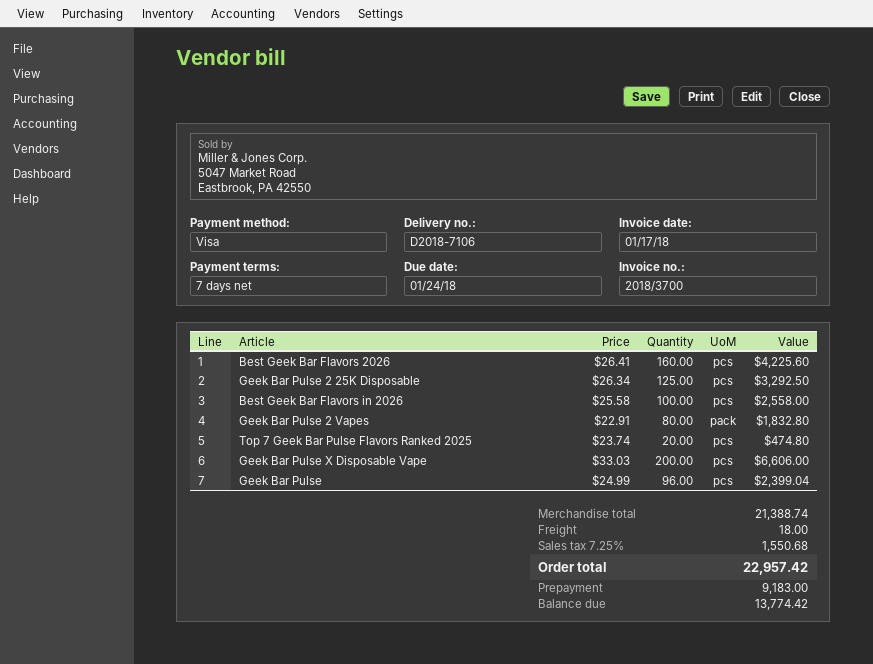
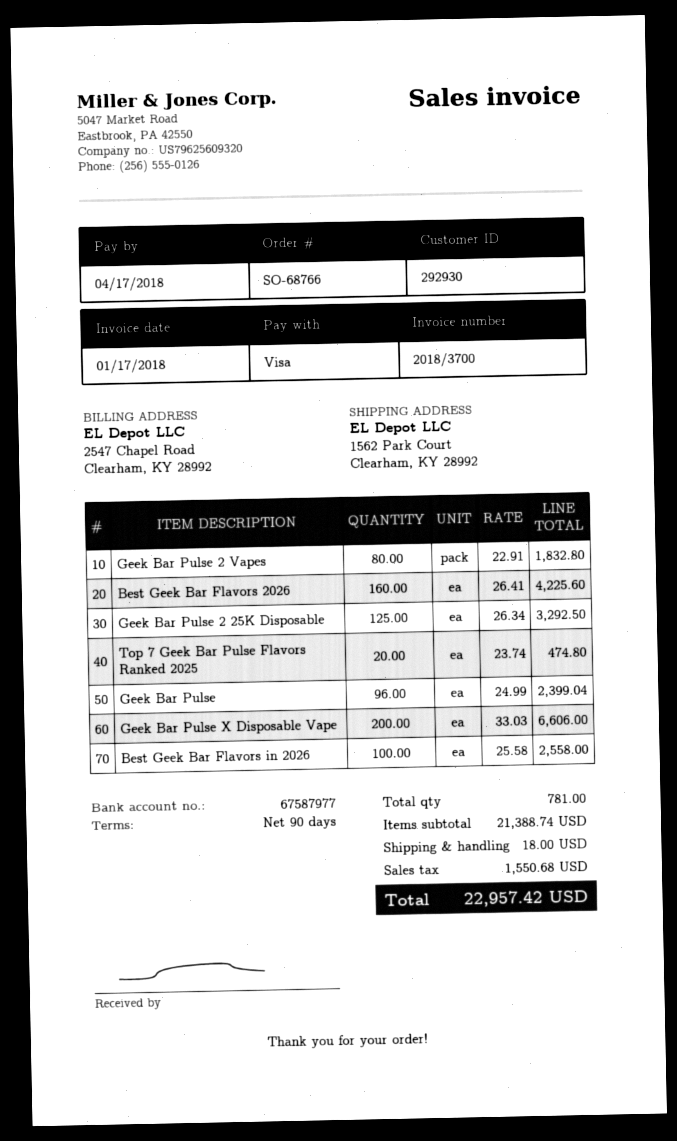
payment terms: 7 days -> 90 days
due date: 2018-01-24 -> 2018-04-17

